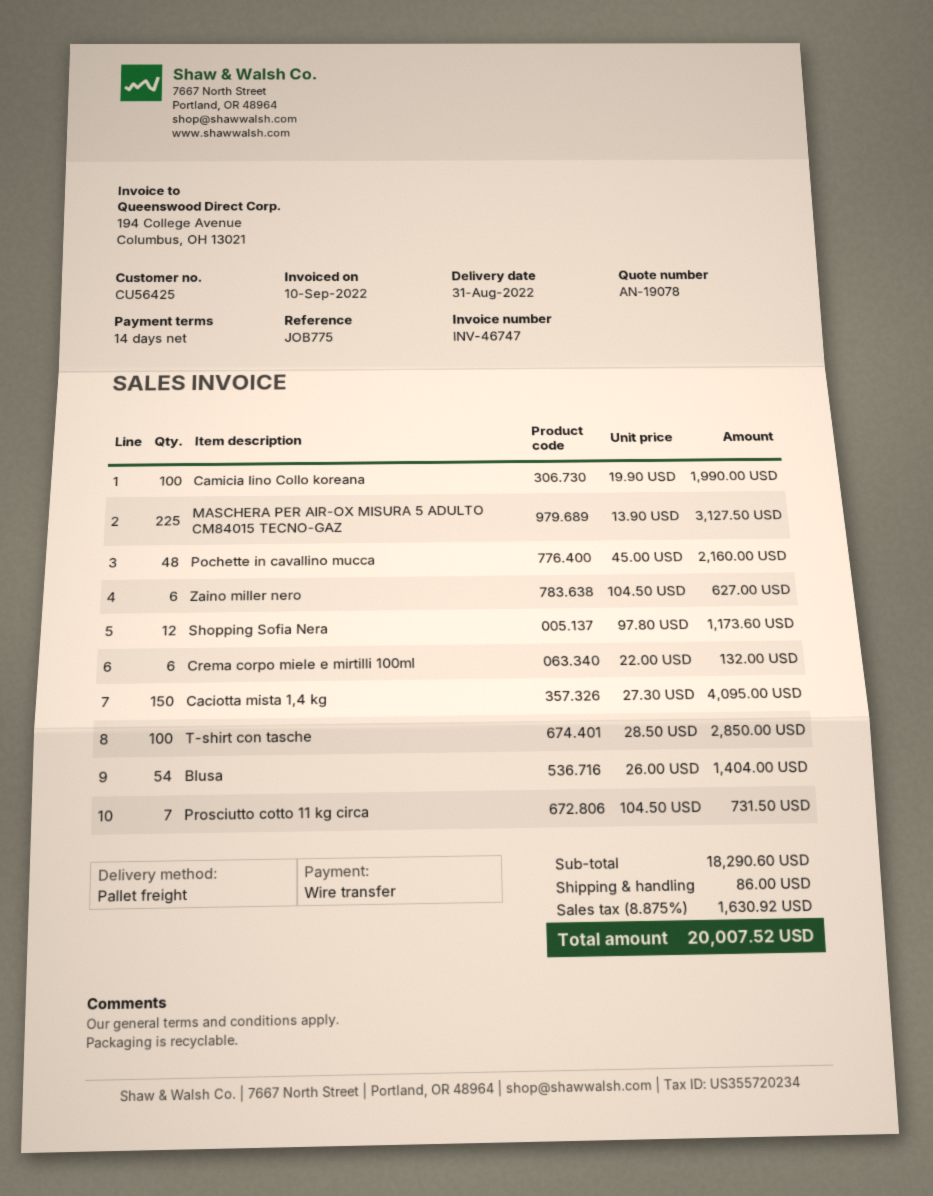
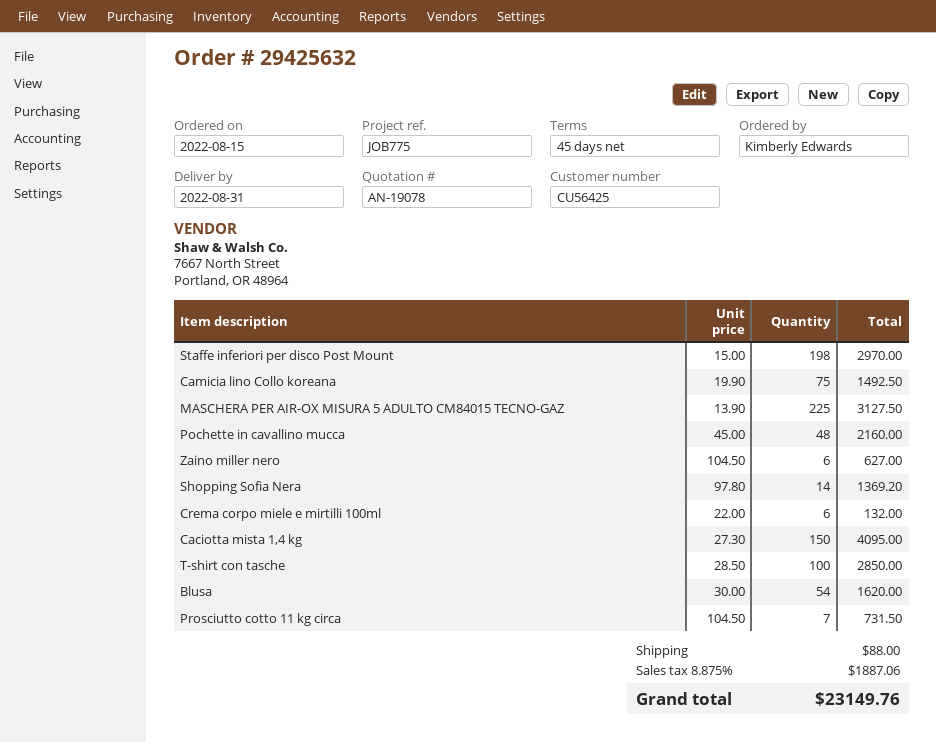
payment terms: 14 days -> 45 days
Camicia lino Collo koreana: 100 x 19.90 = 1990.00 -> 75 x 19.90 = 1492.50
Shopping Sofia Nera: 12 x 97.80 = 1173.60 -> 14 x 97.80 = 1369.20
Blusa: 54 x 26.00 = 1404.00 -> 54 x 30.00 = 1620.00
Staffe inferiori per disco Post Mount: none -> 198 x 15.00 = 2970.00
shipping: 86.00 -> 88.00
tax: 8.875% = 1630.92 -> 8.875% = 1887.06
total: 20007.52 -> 23149.76

